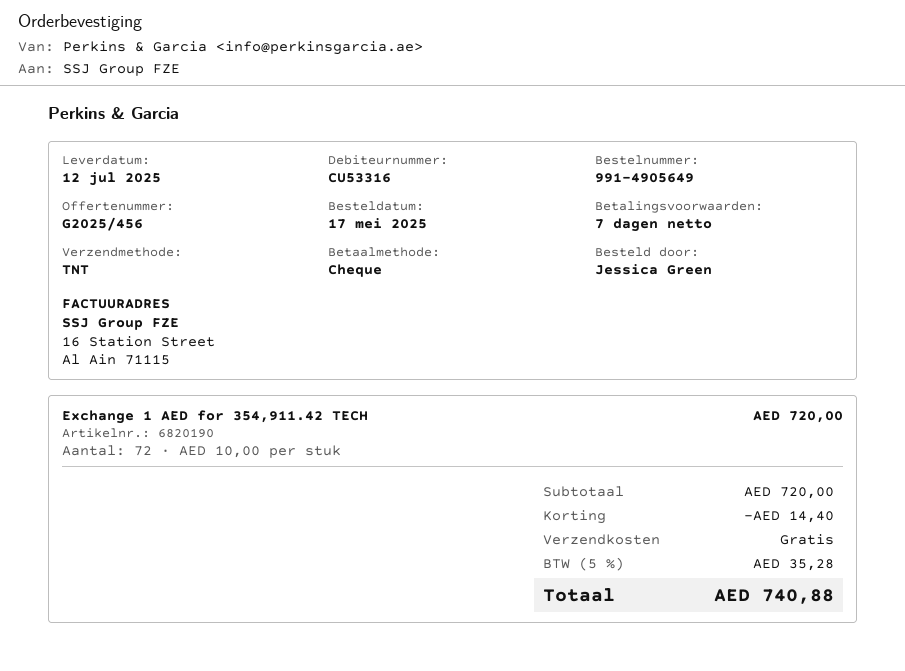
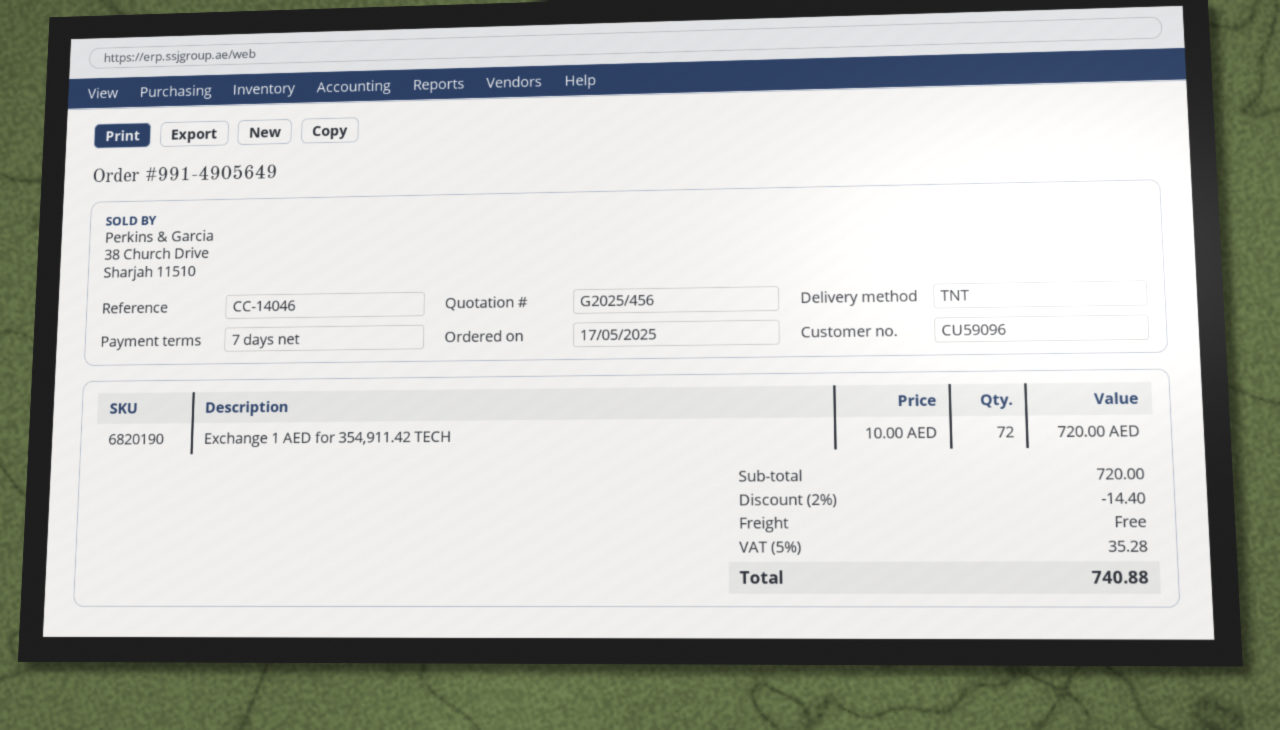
customer number: CU53316 -> CU59096

